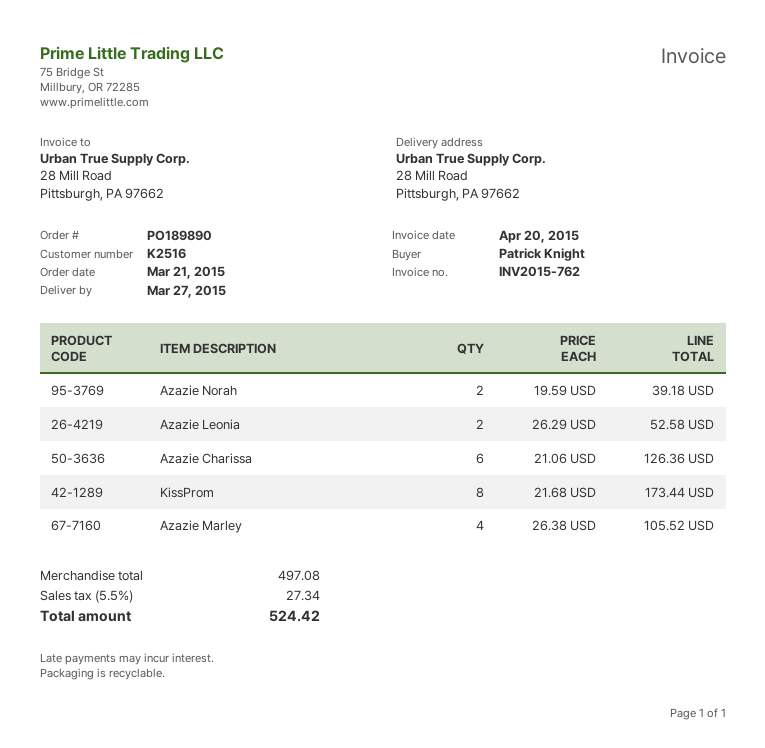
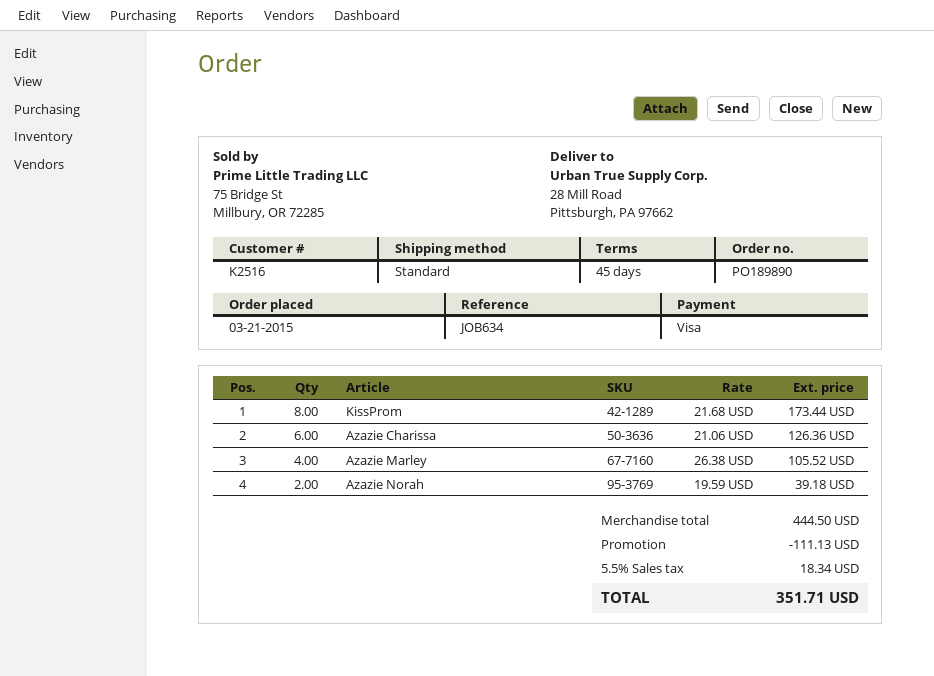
Azazie Leonia: 2 x 26.29 = 52.58 -> none
subtotal: 497.08 -> 444.50
discount: none -> 111.13
tax: 5.5% = 27.34 -> 5.5% = 18.34
total: 524.42 -> 351.71

